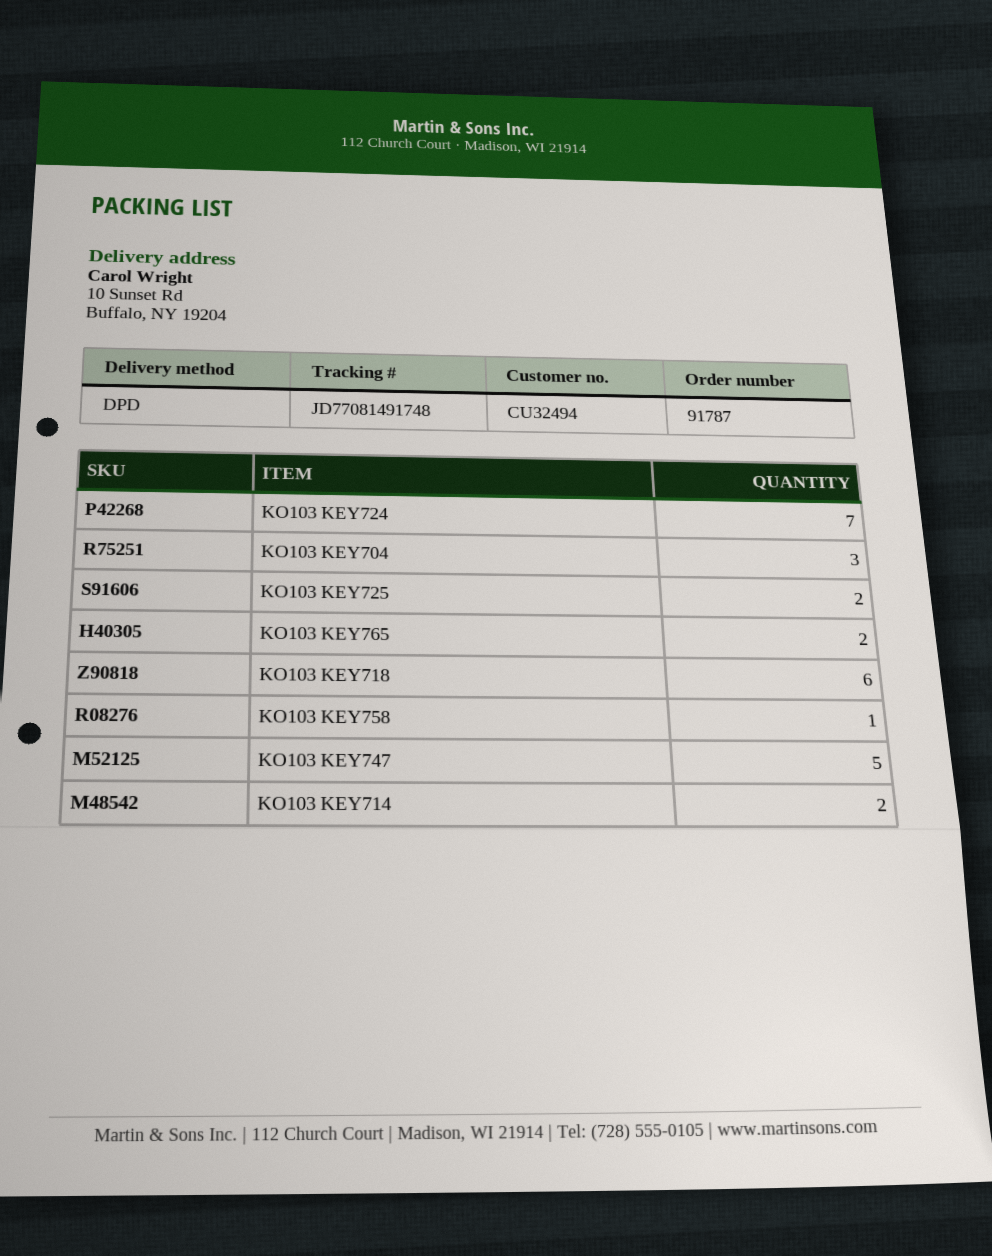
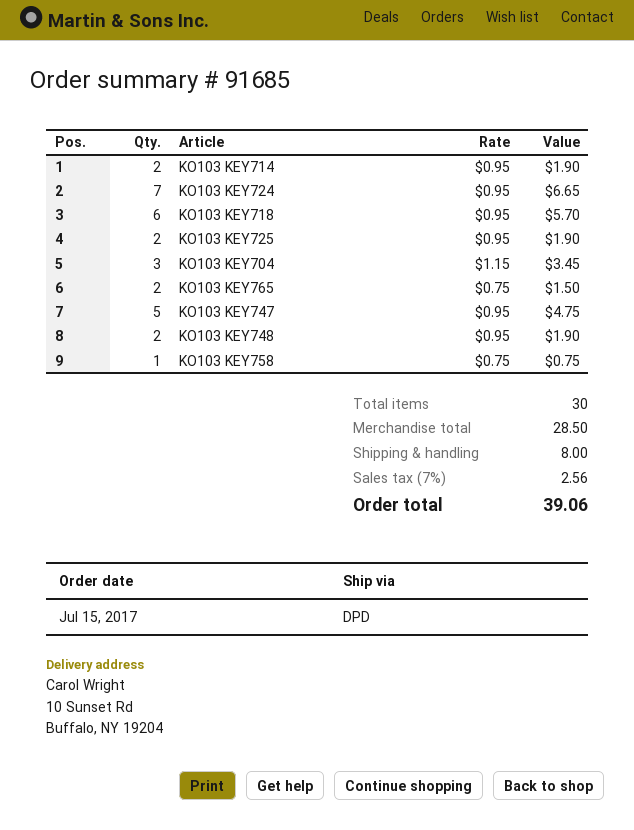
order number: 91787 -> 91685
KO103 KEY748: none -> 2

